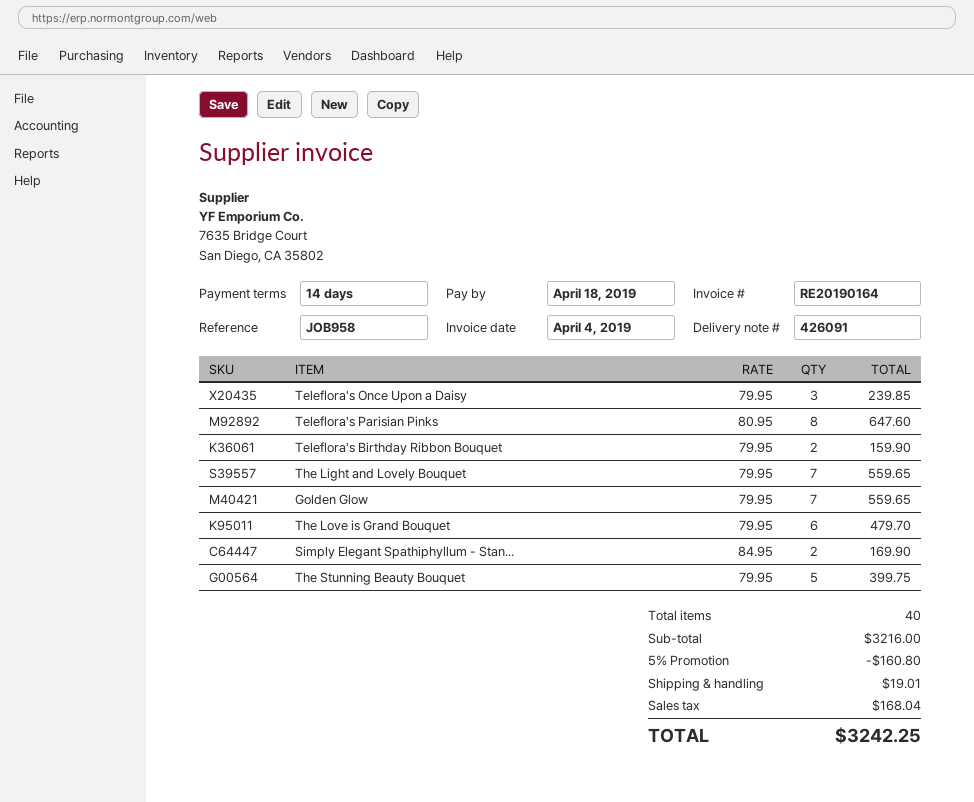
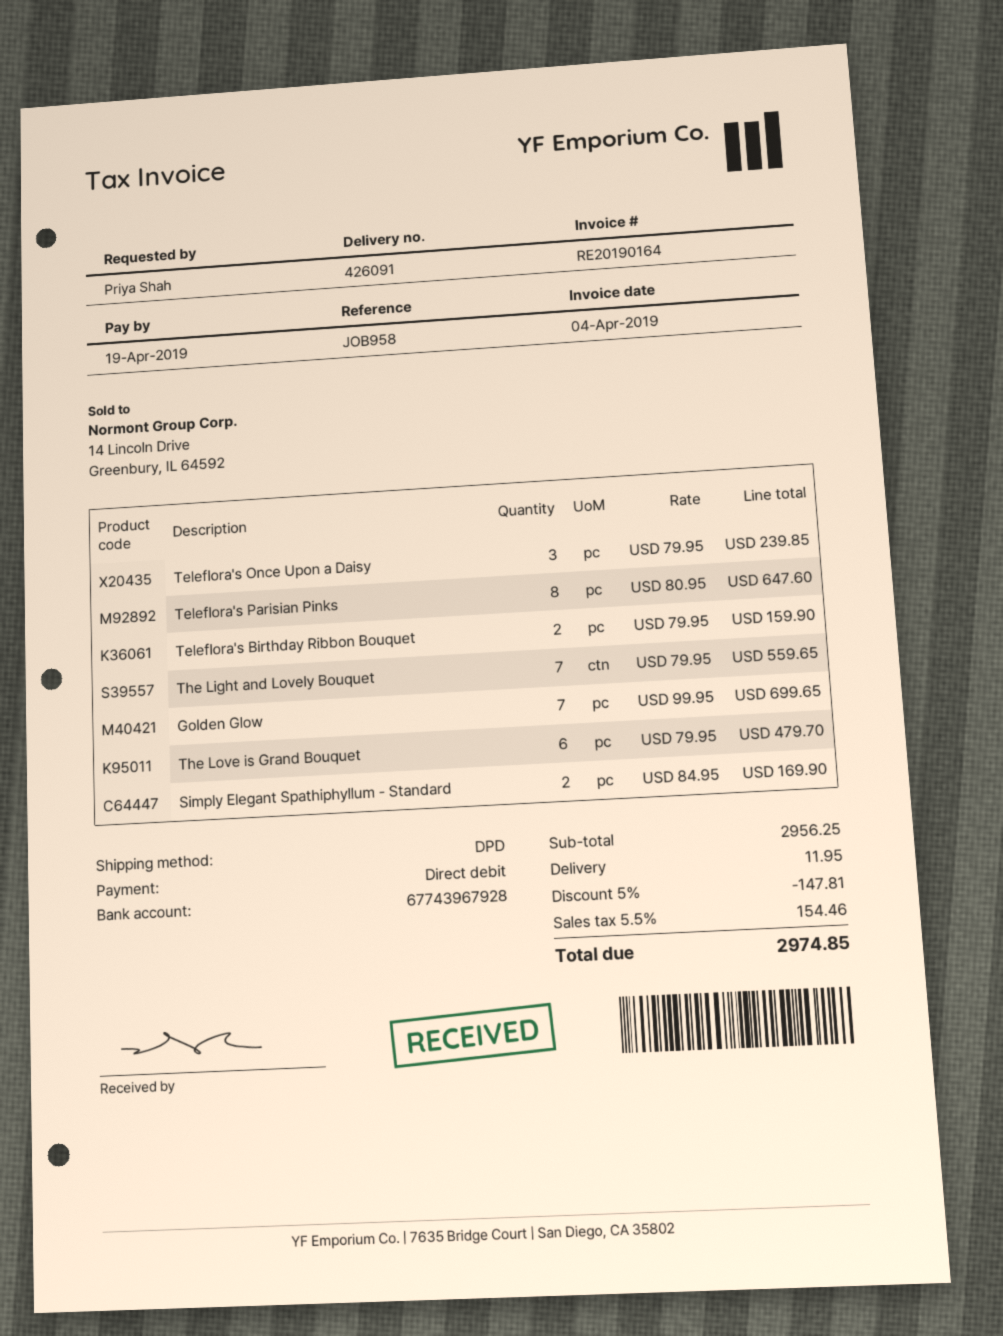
due date: 2019-04-18 -> 2019-04-19
Golden Glow: 7 x 79.95 = 559.65 -> 7 x 99.95 = 699.65
The Stunning Beauty Bouquet: 5 x 79.95 = 399.75 -> none
subtotal: 3216.00 -> 2956.25
discount: 5% = 160.80 -> 5% = 147.81
shipping: 19.01 -> 11.95
tax: 168.04 -> 154.46
total: 3242.25 -> 2974.85

